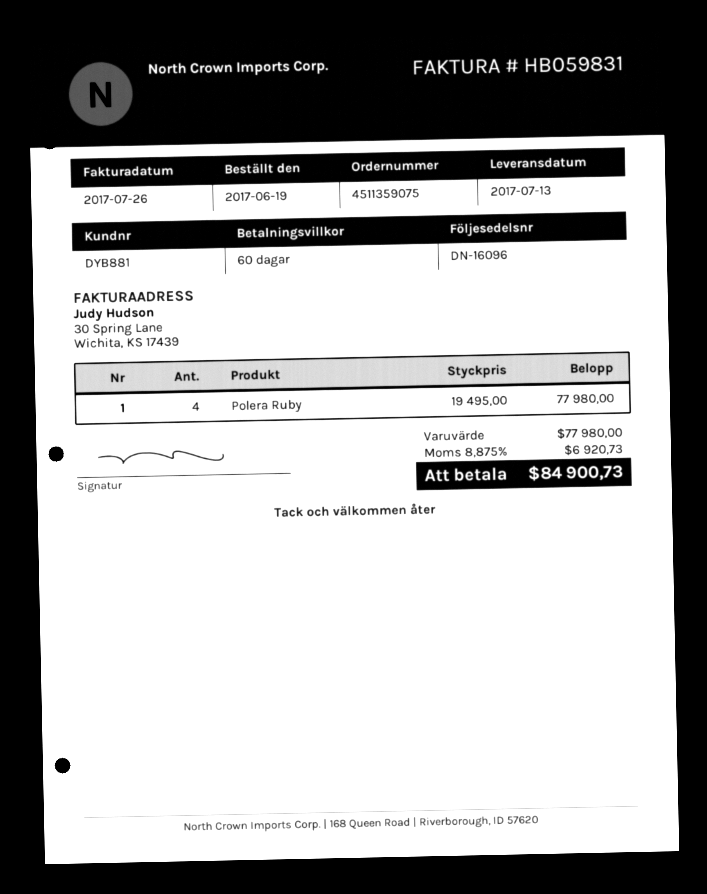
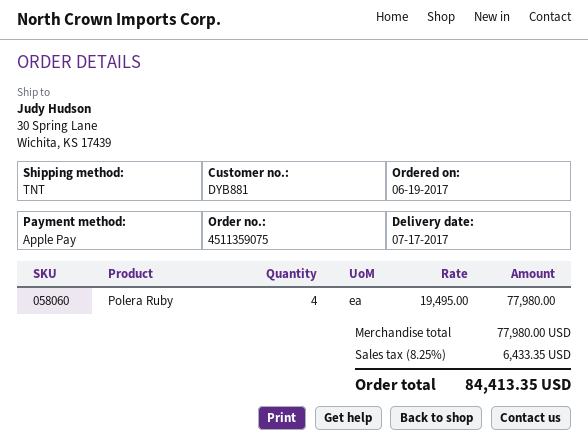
delivery date: 2017-07-13 -> 2017-07-17
tax: 8.875% = 6920.73 -> 8.25% = 6433.35
total: 84900.73 -> 84413.35

